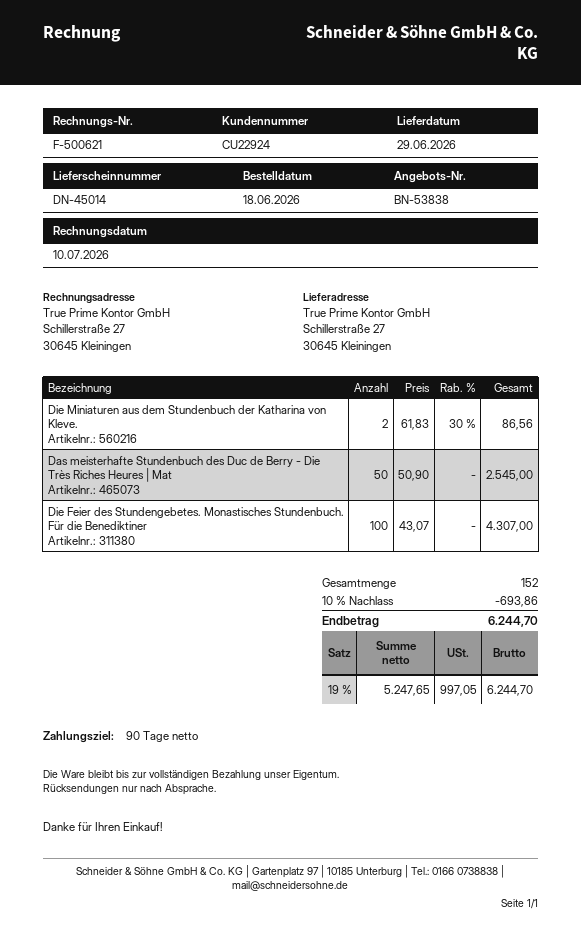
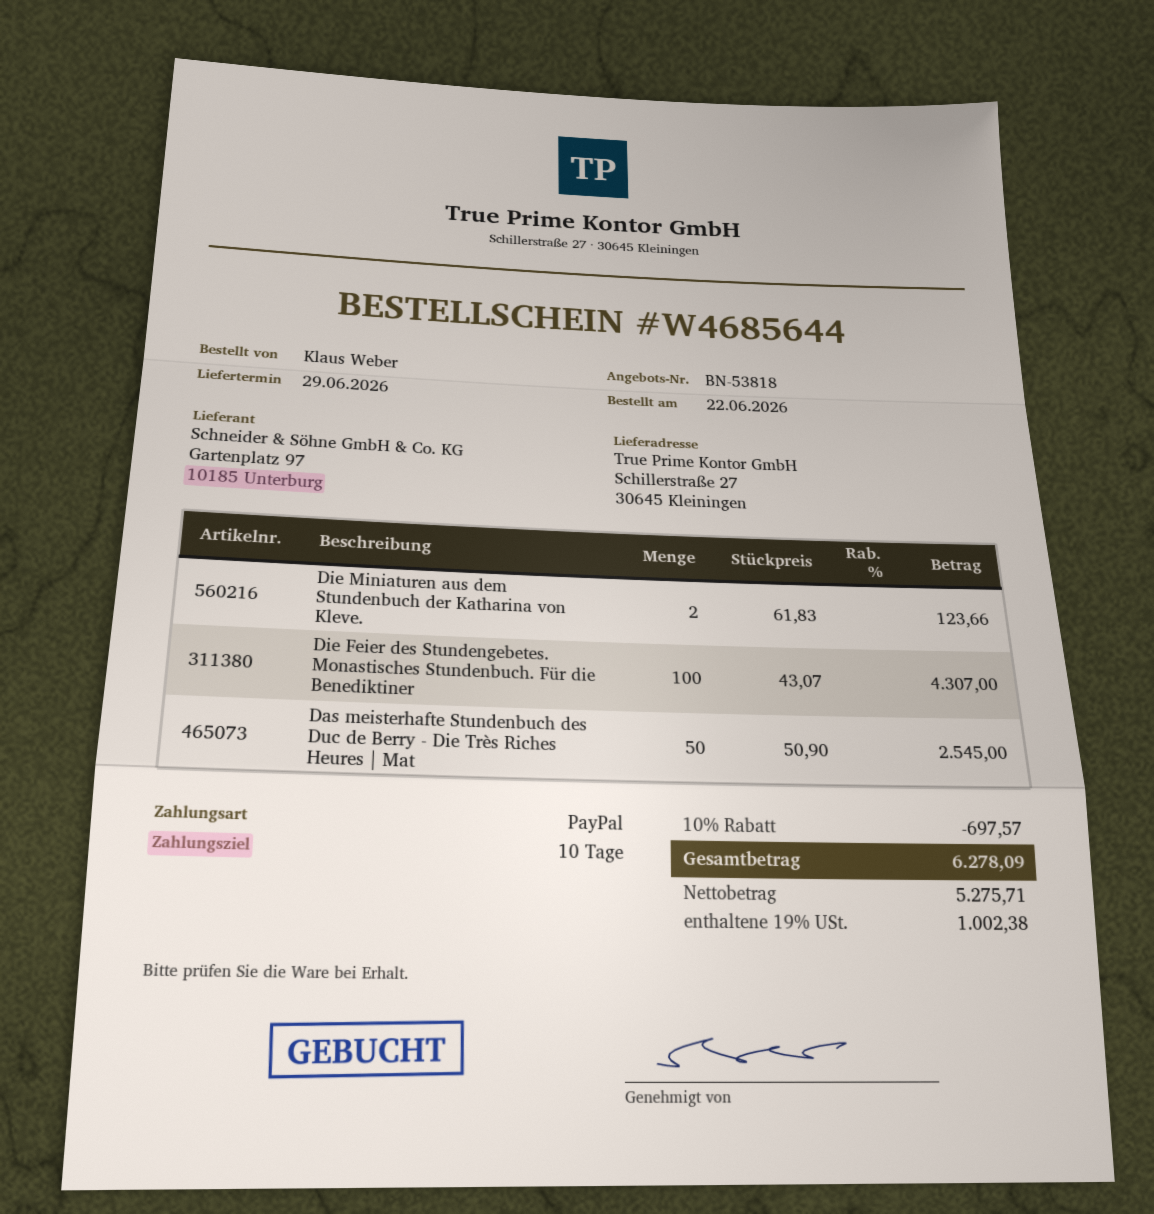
quote number: BN-53838 -> BN-53818
order date: 2026-06-18 -> 2026-06-22
payment terms: 90 days -> 10 days
Die Miniaturen aus dem Stundenbuch der Katharina von Kleve.: 2 x 61.83 - 30% = 86.56 -> 2 x 61.83 = 123.66
discount: 10% = 693.86 -> 10% = 697.57
net: 5247.65 -> 5275.71
tax: 19% = 997.05 -> 19% = 1002.38
total: 6244.70 -> 6278.09

